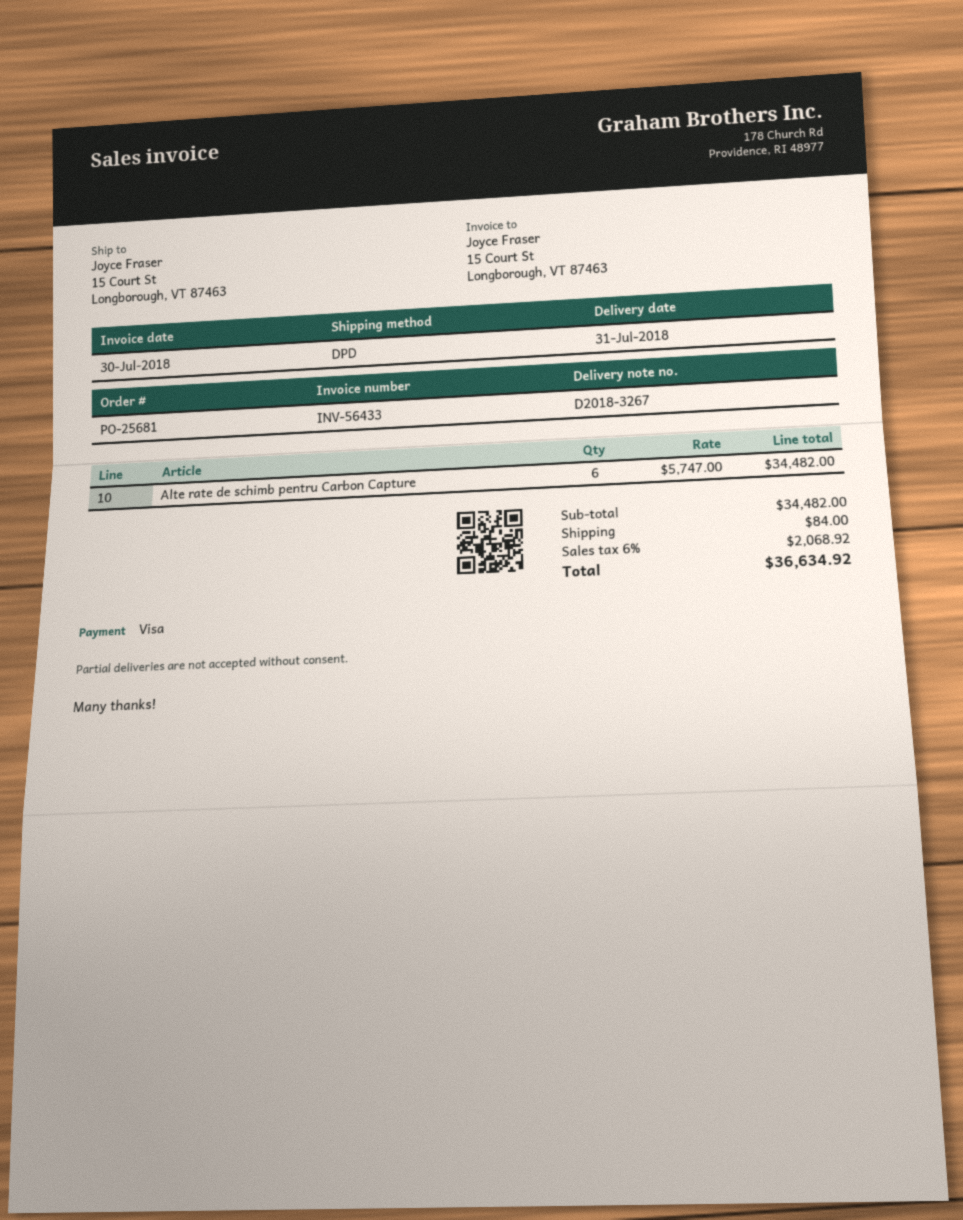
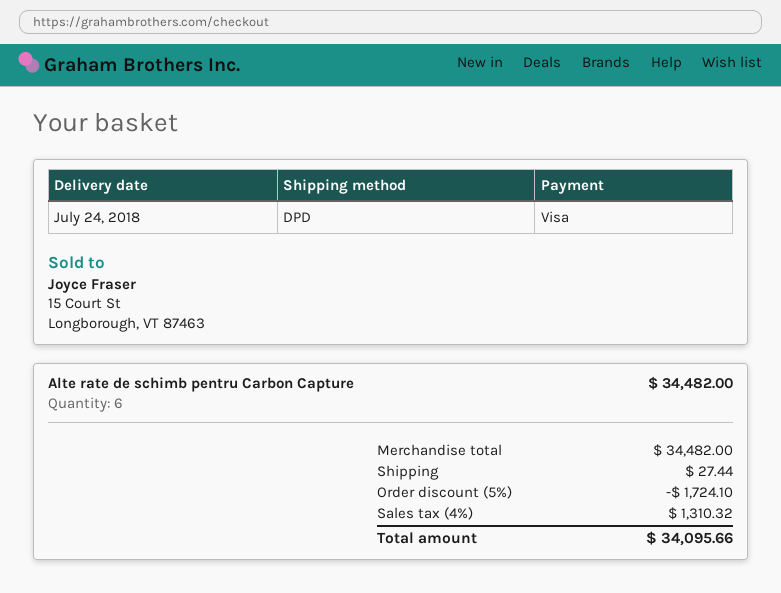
delivery date: 2018-07-31 -> 2018-07-24
discount: none -> 5% = 1724.10
shipping: 84.00 -> 27.44
tax: 6% = 2068.92 -> 4% = 1310.32
total: 36634.92 -> 34095.66

